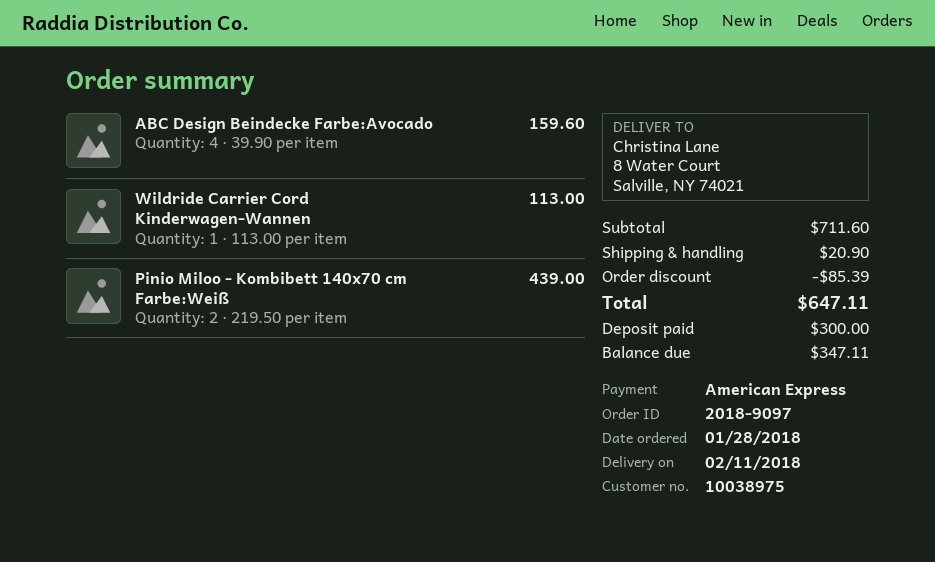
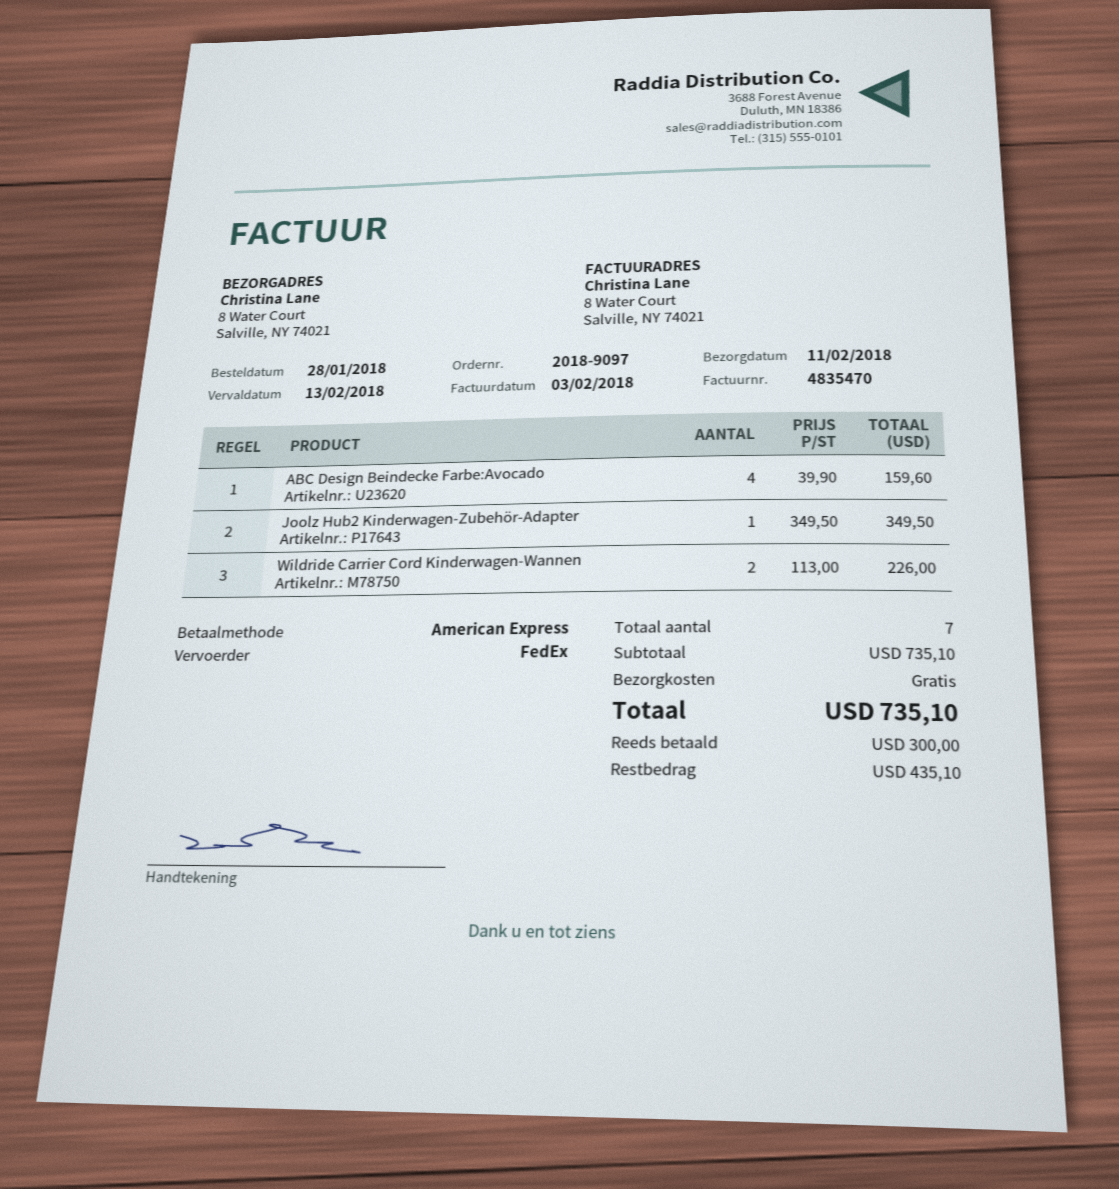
Wildride Carrier Cord Kinderwagen-Wannen: 1 x 113.00 = 113.00 -> 2 x 113.00 = 226.00
Pinio Miloo - Kombibett 140x70 cm Farbe:Weiß: 2 x 219.50 = 439.00 -> none
Joolz Hub2 Kinderwagen-Zubehör-Adapter: none -> 1 x 349.50 = 349.50
subtotal: 711.60 -> 735.10
discount: 85.39 -> none
shipping: 20.90 -> 0.00
total: 647.11 -> 735.10
balance: 347.11 -> 435.10

